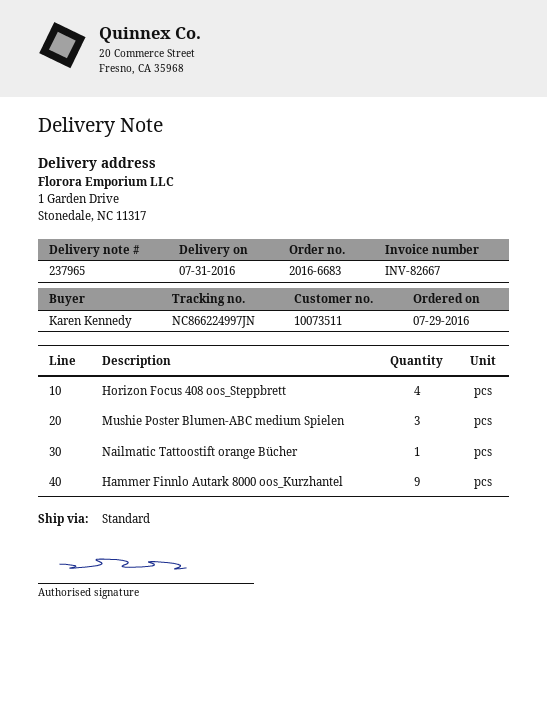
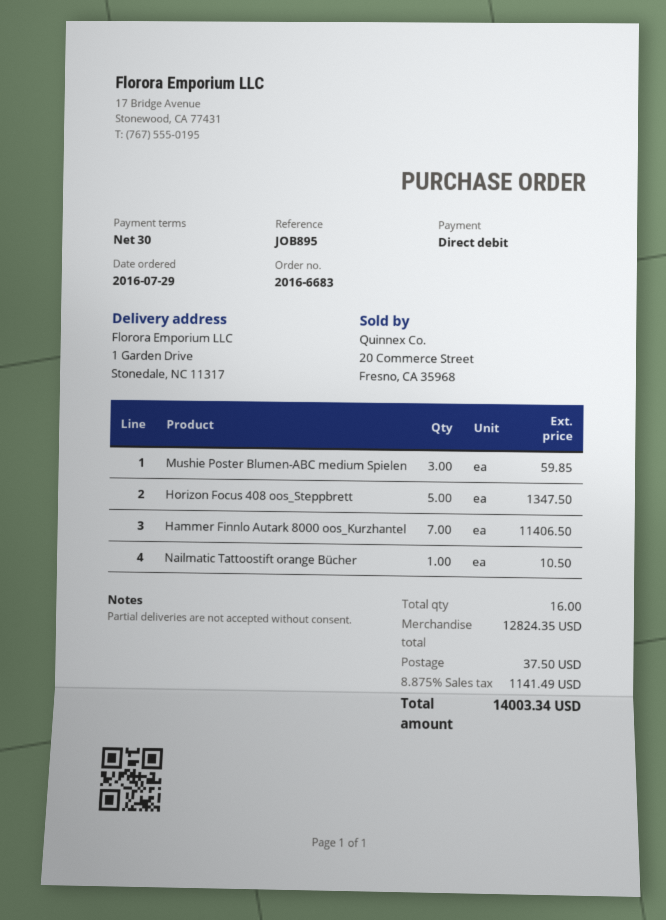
Horizon Focus 408 oos_Steppbrett: 4 -> 5
Hammer Finnlo Autark 8000 oos_Kurzhantel: 9 -> 7

